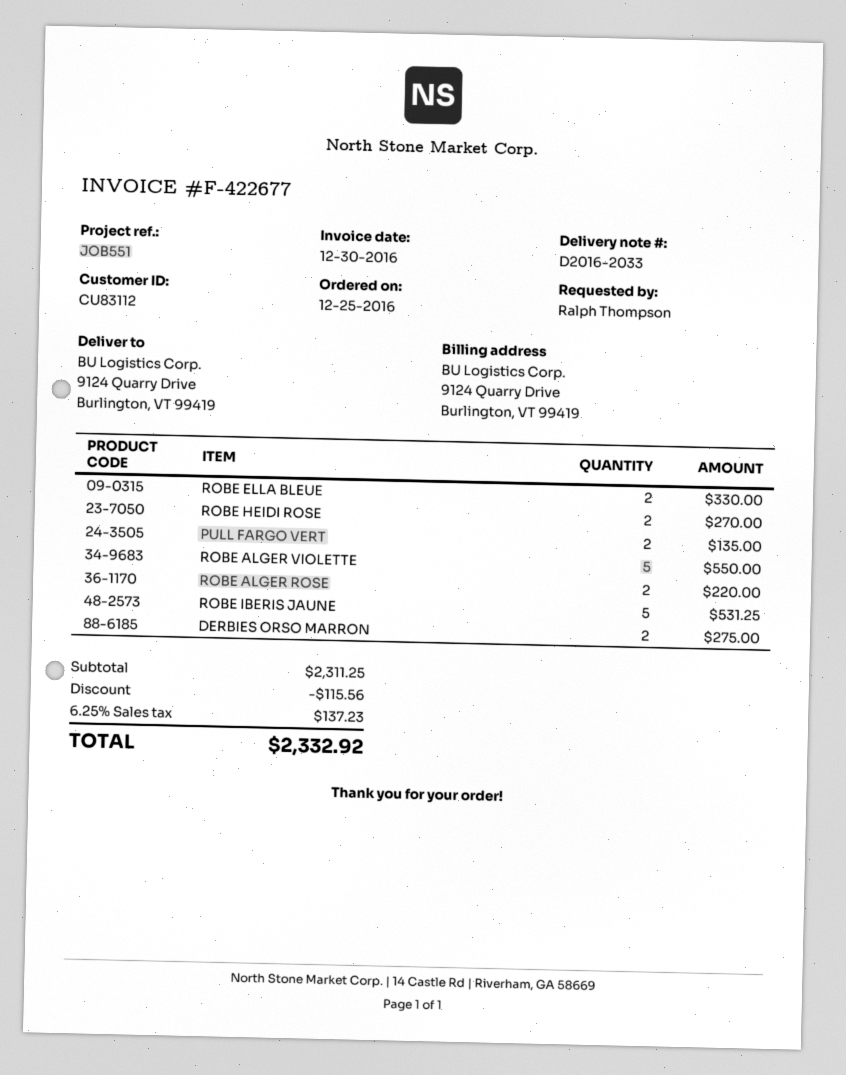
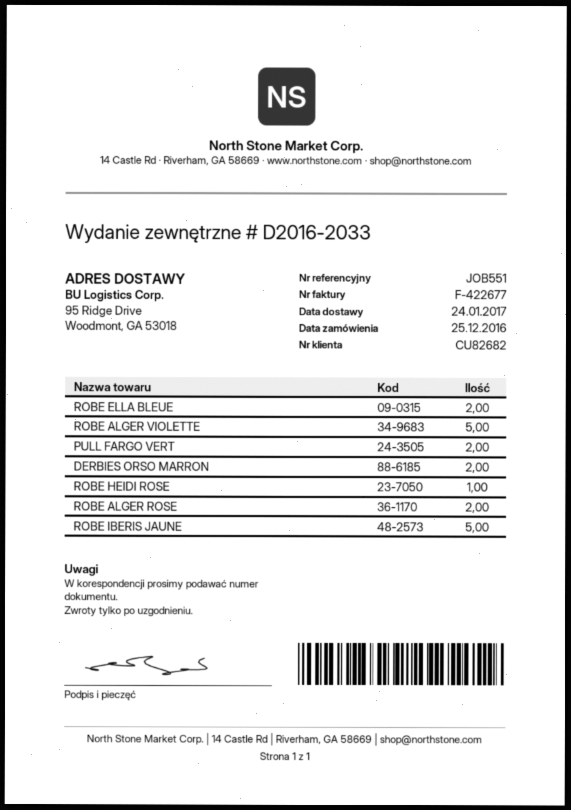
customer number: CU83112 -> CU82682
ship to: 9124 Quarry Drive, Burlington, VT 99419 -> 95 Ridge Drive, Woodmont, GA 53018
ROBE HEIDI ROSE: 2 -> 1

